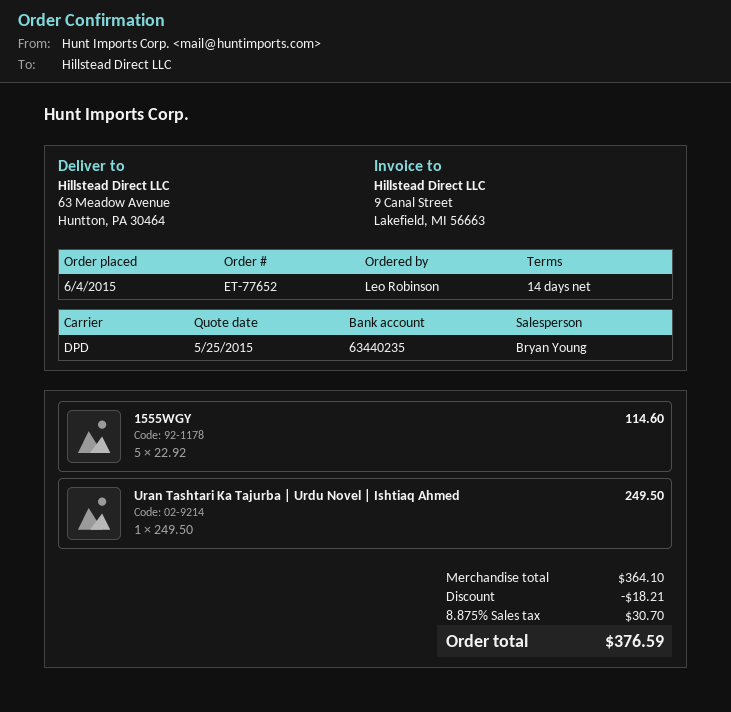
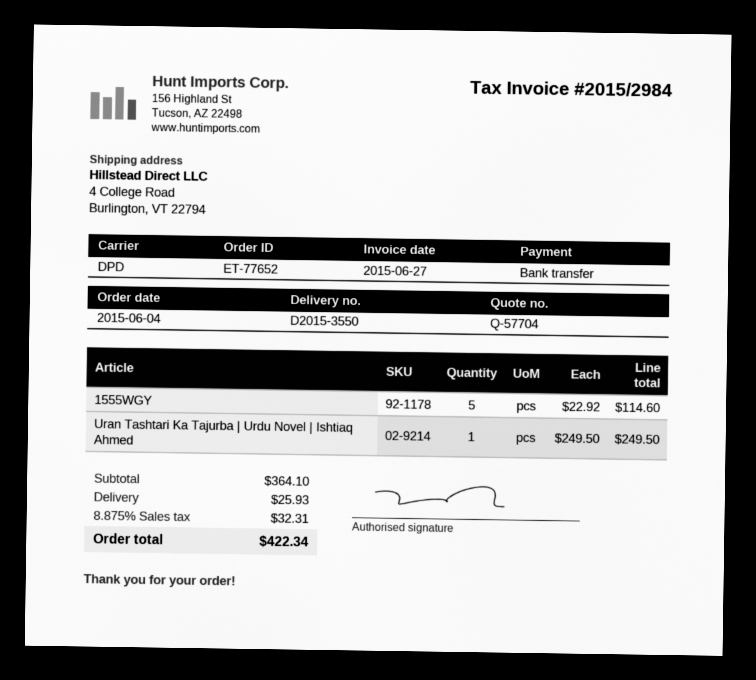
ship to: 63 Meadow Avenue, Huntton, PA 30464 -> 4 College Road, Burlington, VT 22794
discount: 18.21 -> none
shipping: none -> 25.93
tax: 8.875% = 30.70 -> 8.875% = 32.31
total: 376.59 -> 422.34

